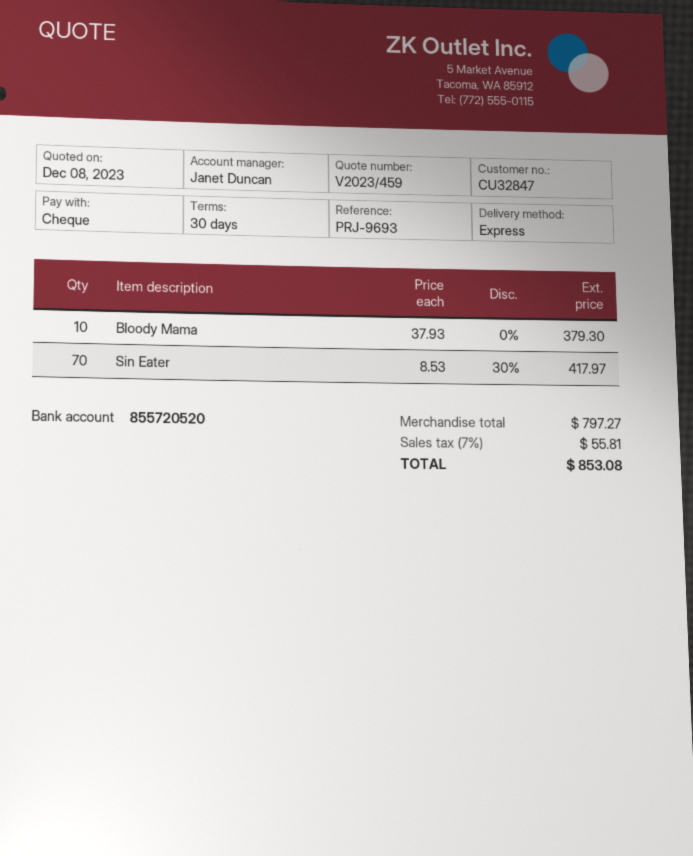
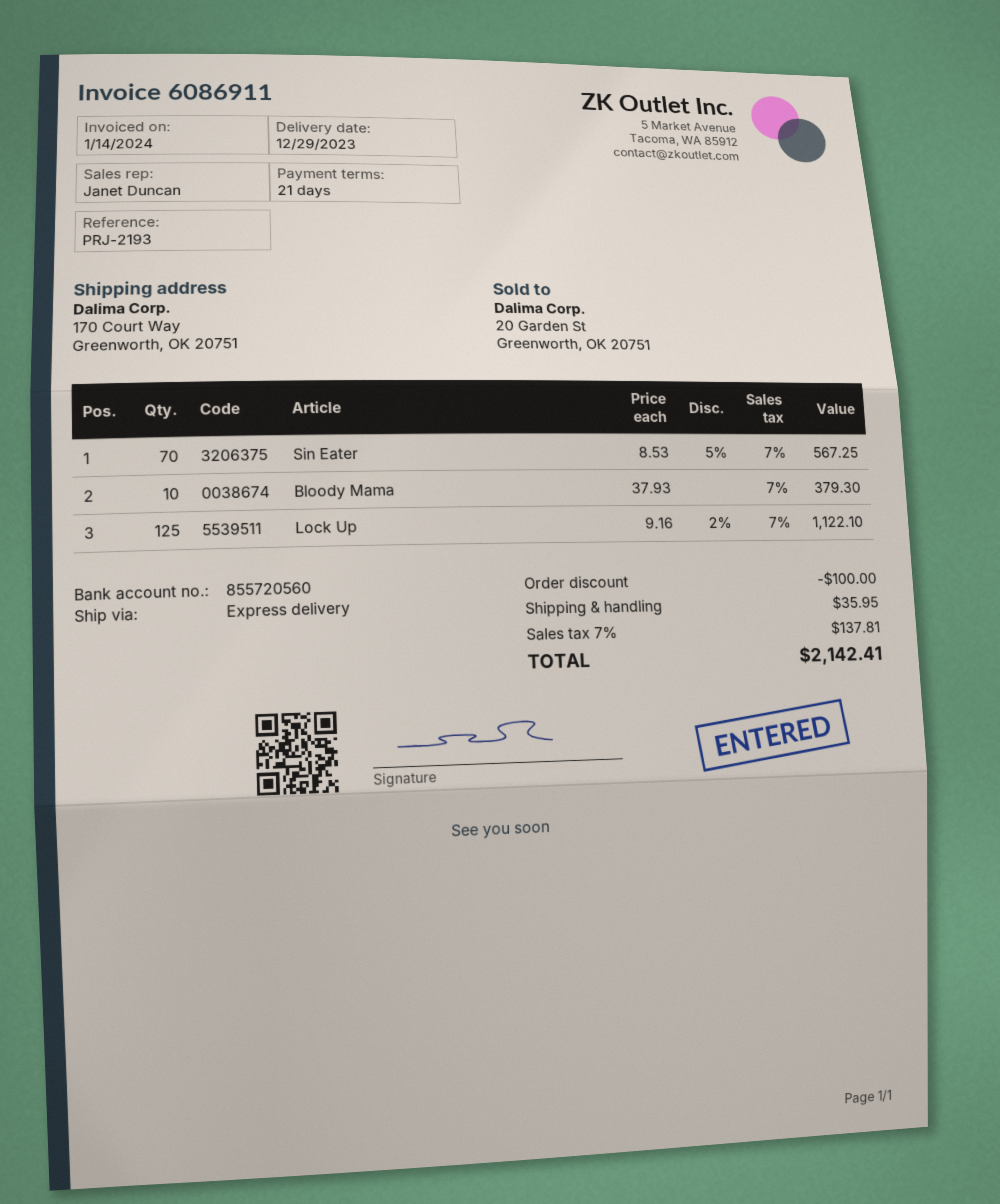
payment terms: 30 days -> 21 days
reference: PRJ-9693 -> PRJ-2193
bank account: 855720520 -> 855720560
Sin Eater: 70 x 8.53 - 30% = 417.97 -> 70 x 8.53 - 5% = 567.25
Lock Up: none -> 125 x 9.16 - 2% = 1122.10
discount: none -> 100.00
shipping: none -> 35.95
tax: 7% = 55.81 -> 7% = 137.81
total: 853.08 -> 2142.41

